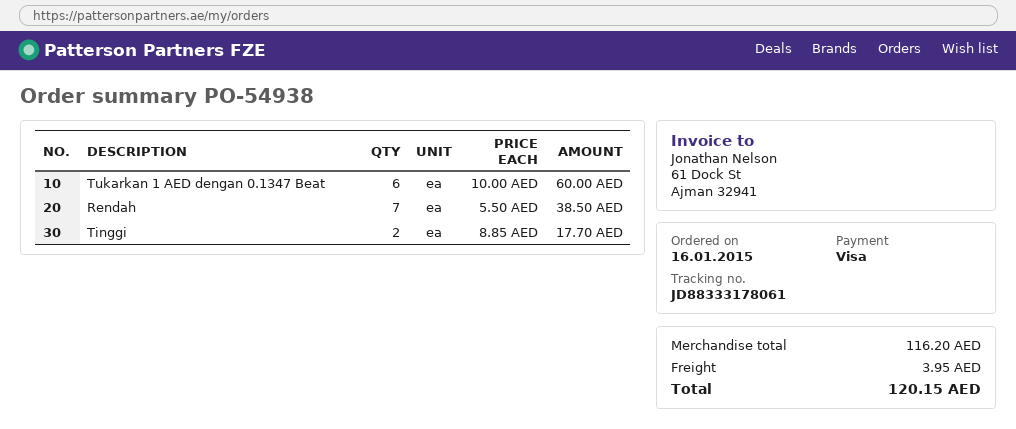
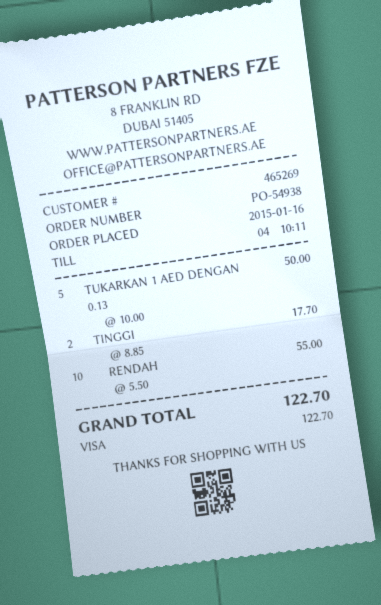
Tukarkan 1 AED dengan 0.1347 Beat: 6 x 10.00 = 60.00 -> 5 x 10.00 = 50.00
Rendah: 7 x 5.50 = 38.50 -> 10 x 5.50 = 55.00
shipping: 3.95 -> none
total: 120.15 -> 122.70

